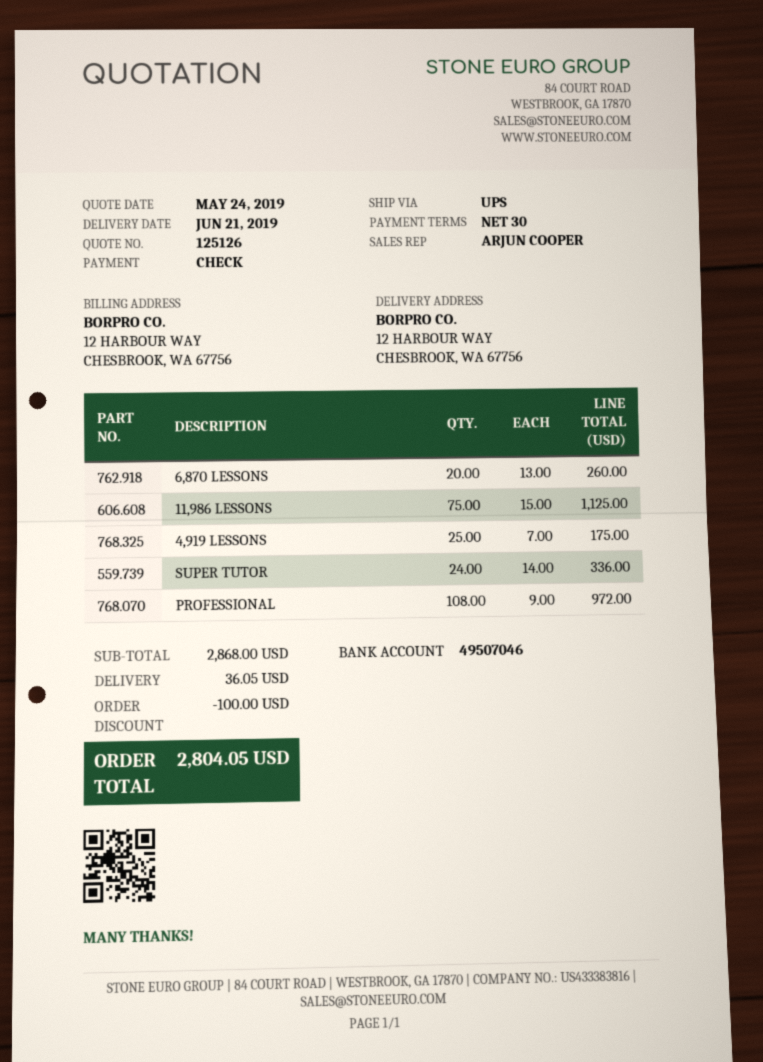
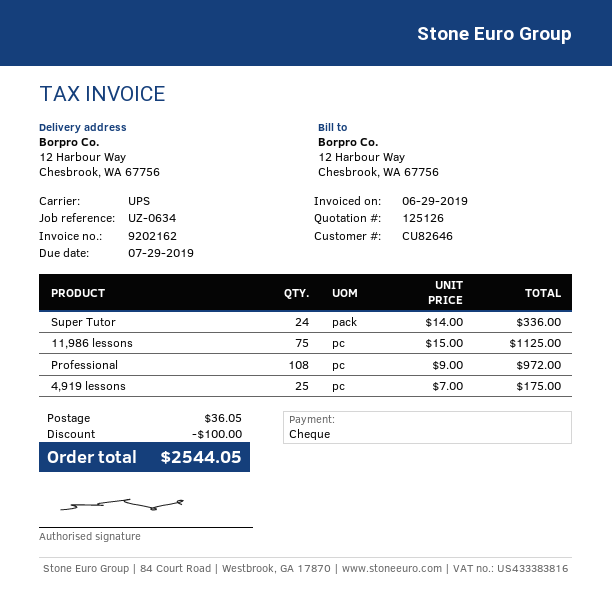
6,870 LESSONS: 20 x 13.00 = 260.00 -> none
total: 2804.05 -> 2544.05

